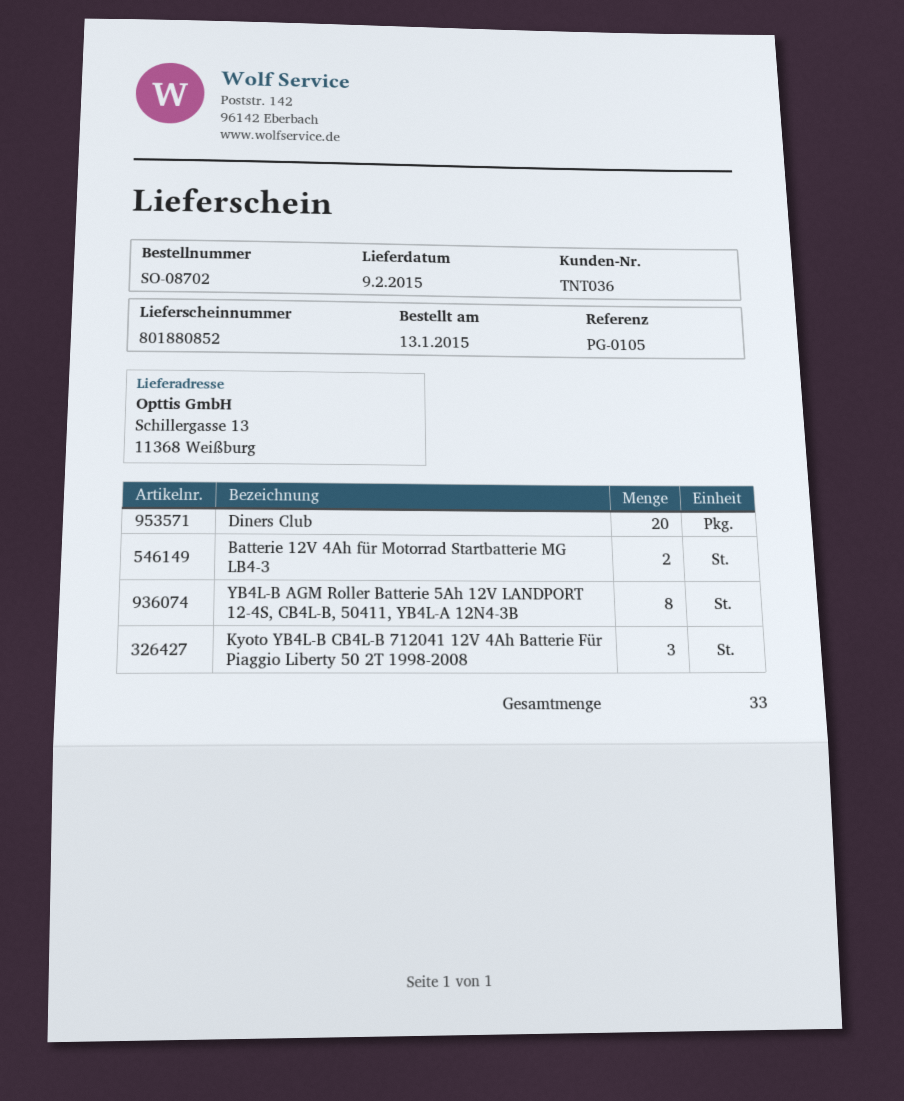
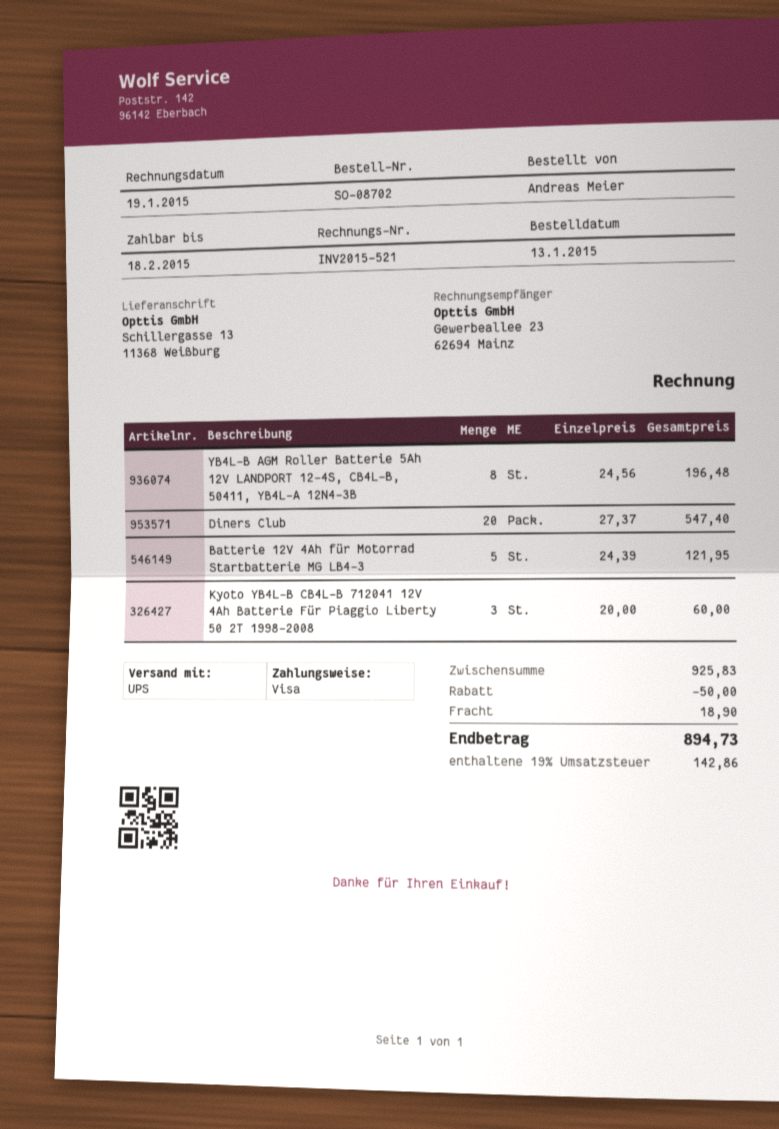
Batterie 12V 4Ah für Motorrad Startbatterie MG LB4-3: 2 -> 5

